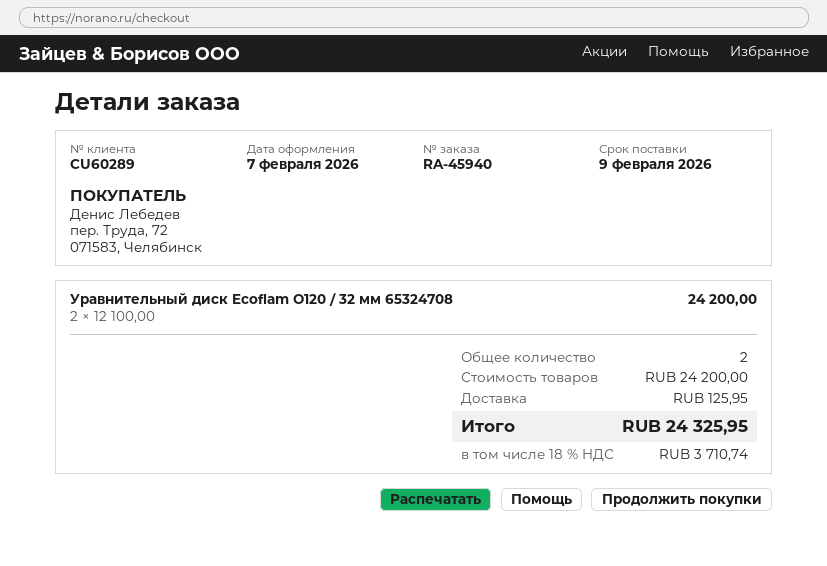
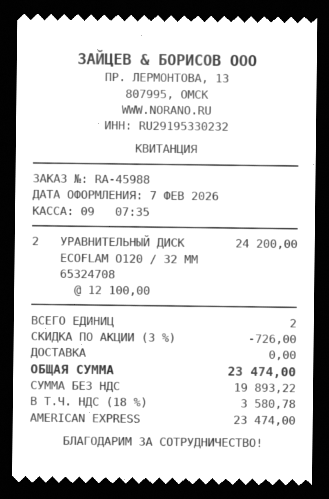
order number: RA-45940 -> RA-45988
discount: none -> 3% = 726.00
shipping: 125.95 -> 0.00
tax: 18% = 3710.74 -> 18% = 3580.78
total: 24325.95 -> 23474.00

